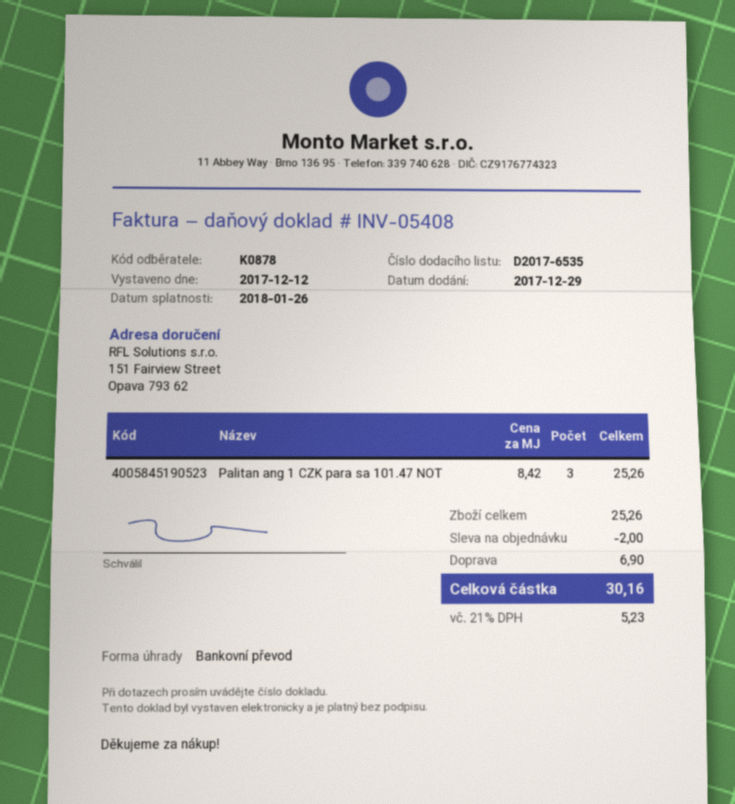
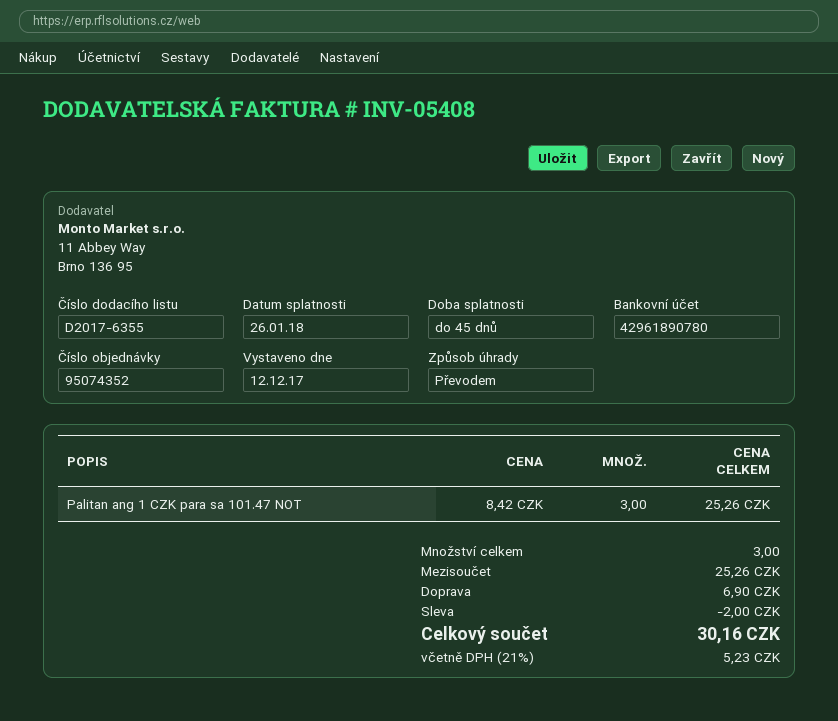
delivery note number: D2017-6535 -> D2017-6355

